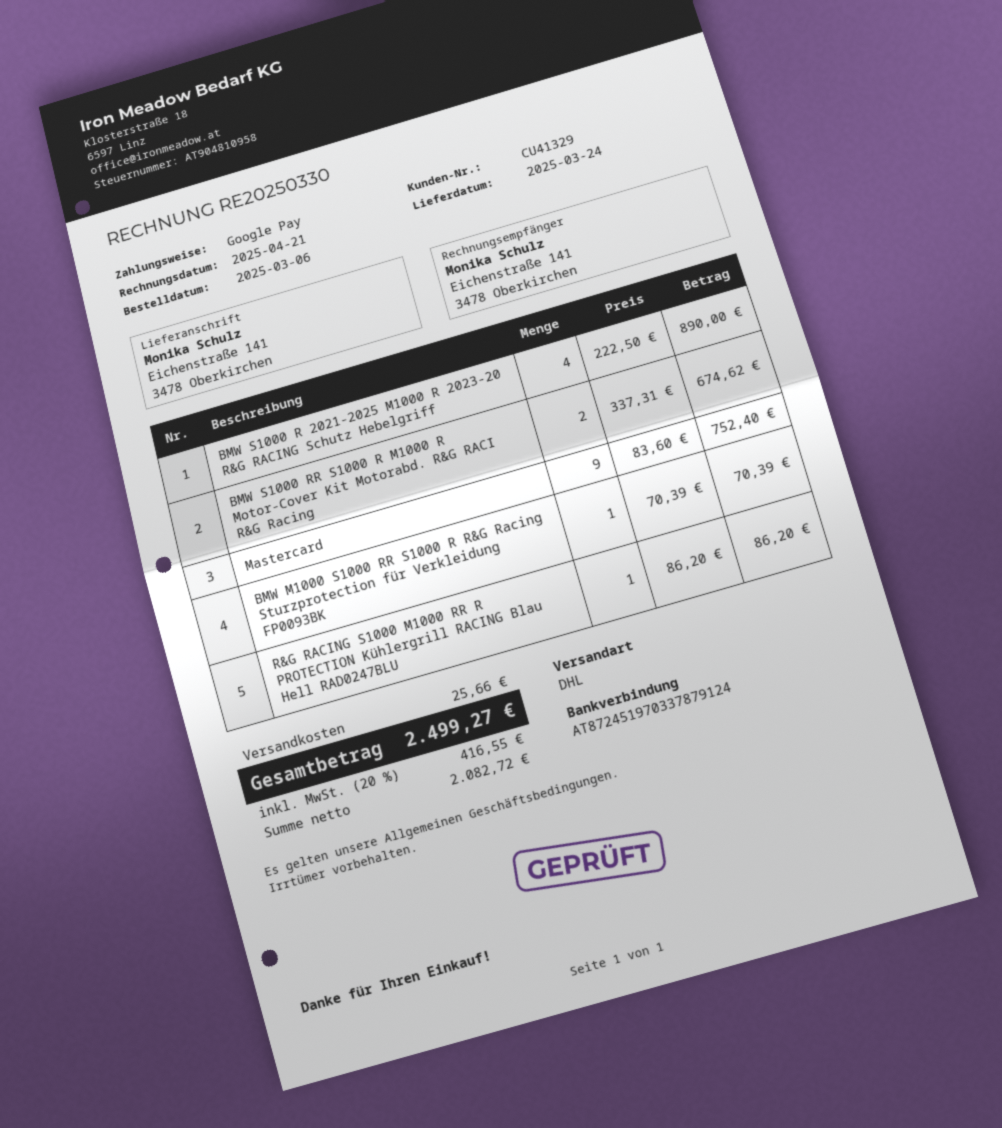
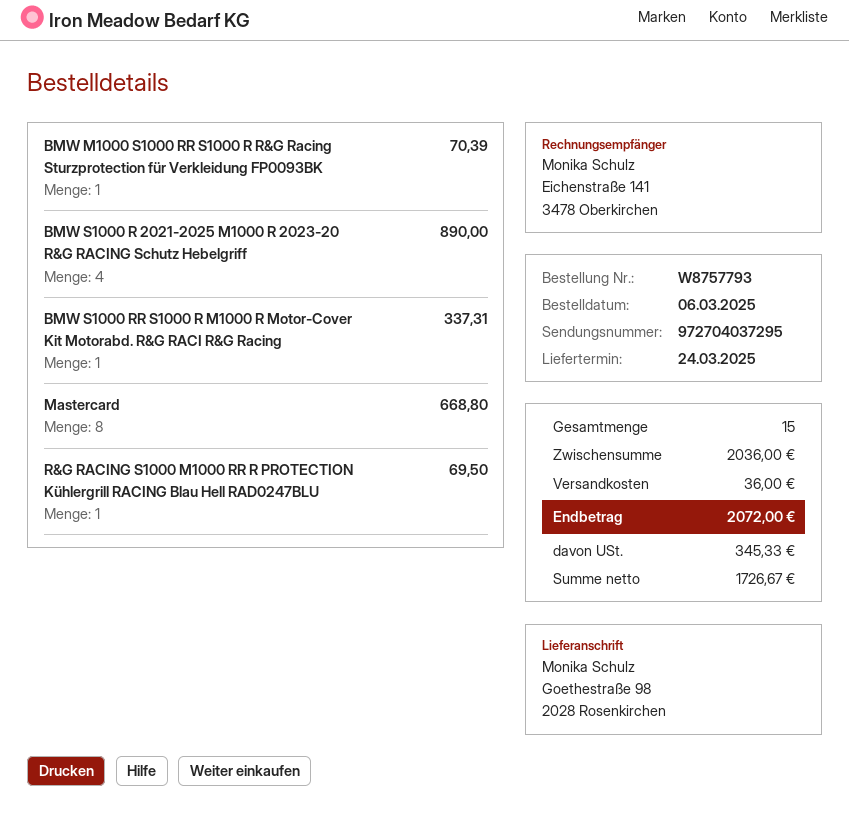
ship to: Eichenstraße 141, 3478 Oberkirchen -> Goethestraße 98, 2028 Rosenkirchen
BMW S1000 RR S1000 R M1000 R Motor-Cover Kit Motorabd. R&G RACI R&G Racing: 2 for 674.62 -> 1 for 337.31
Mastercard: 9 for 752.40 -> 8 for 668.80
R&G RACING S1000 M1000 RR R PROTECTION Kühlergrill RACING Blau Hell RAD0247BLU: 1 for 86.20 -> 1 for 69.50
shipping: 25.66 -> 36.00
net: 2082.72 -> 1726.67
tax: 416.55 -> 345.33
total: 2499.27 -> 2072.00

